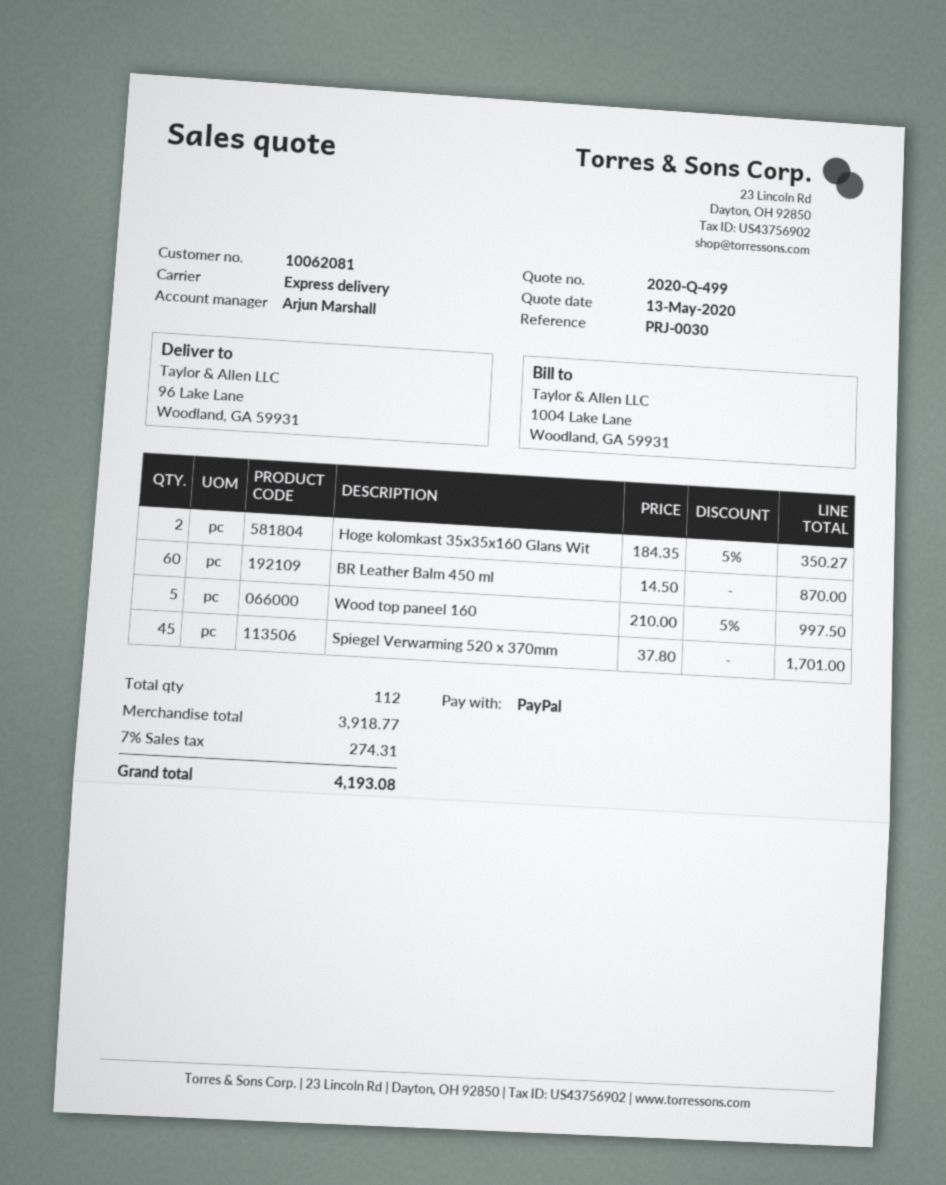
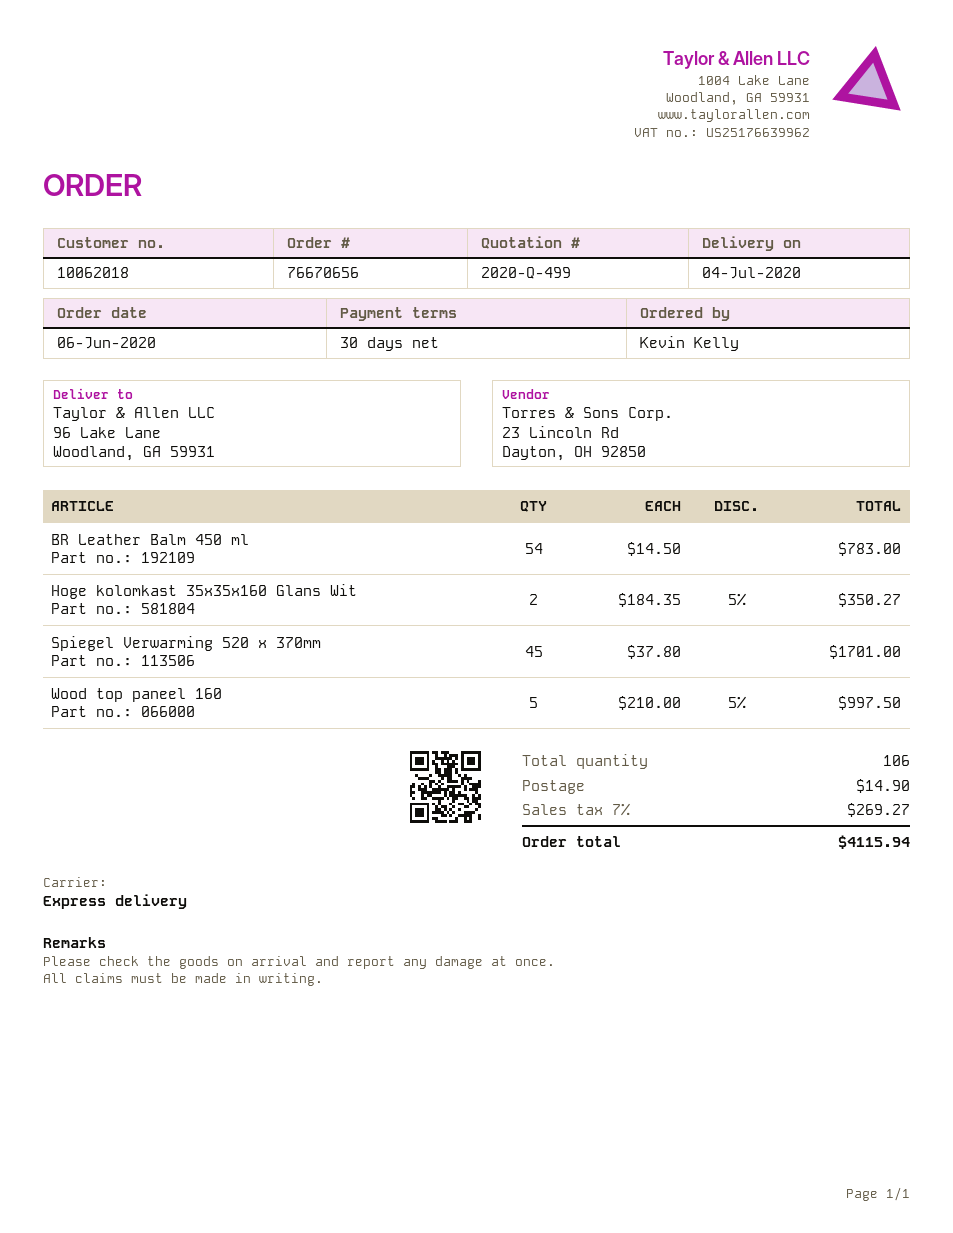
customer number: 10062081 -> 10062018
BR Leather Balm 450 ml: 60 x 14.50 = 870.00 -> 54 x 14.50 = 783.00
total quantity: 112 -> 106
shipping: none -> 14.90
tax: 7% = 274.31 -> 7% = 269.27
total: 4193.08 -> 4115.94

